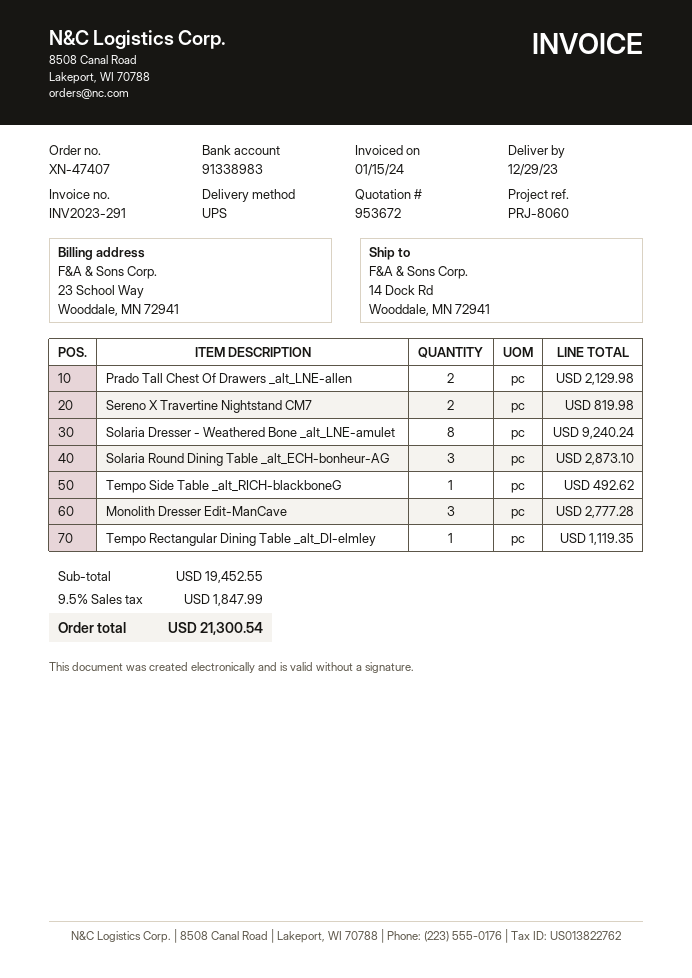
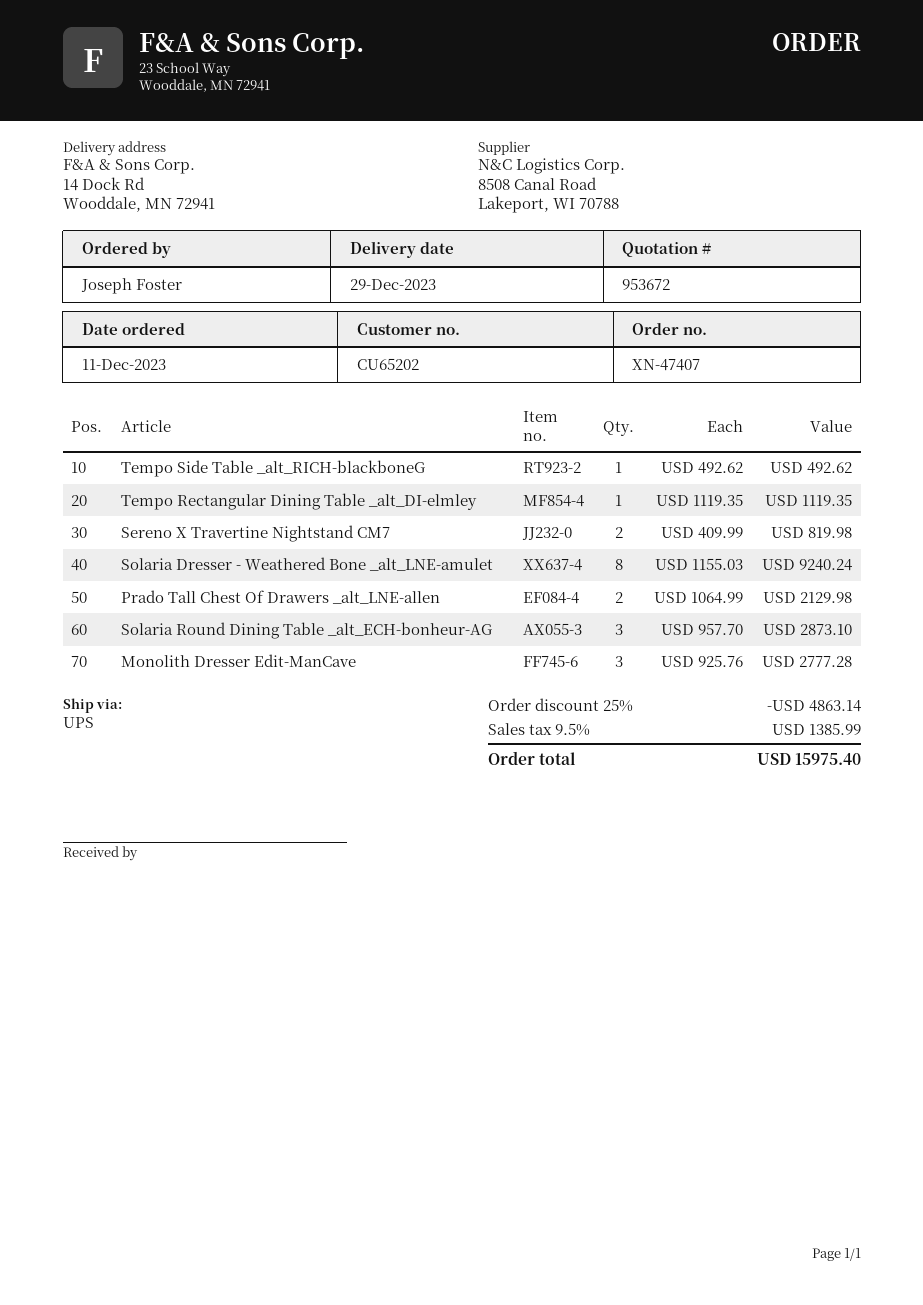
discount: none -> 25% = 4863.14
tax: 9.5% = 1847.99 -> 9.5% = 1385.99
total: 21300.54 -> 15975.40

